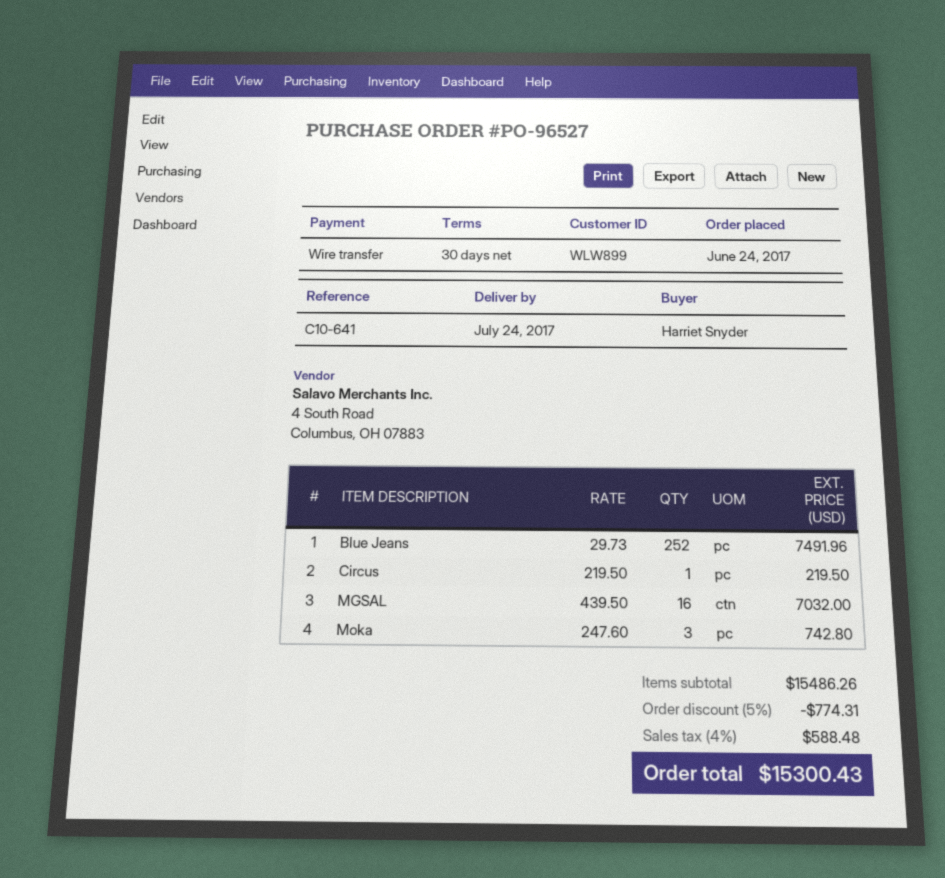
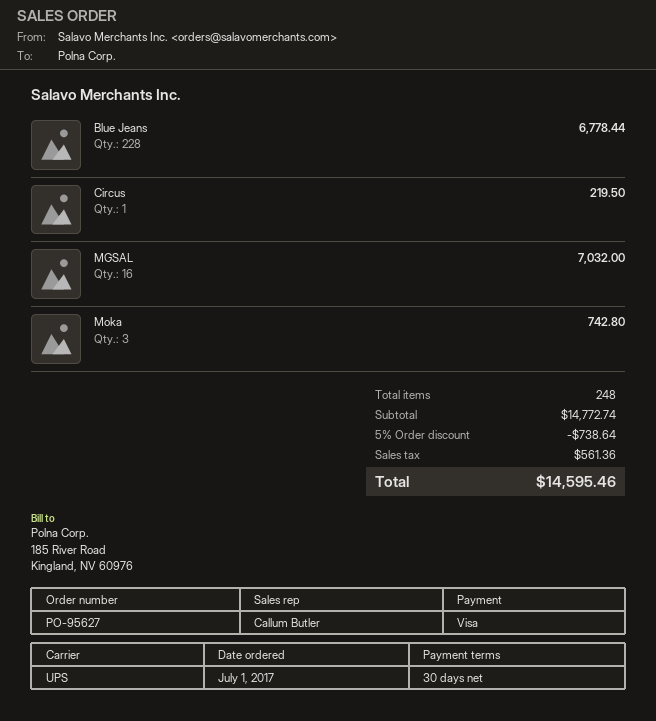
order number: PO-96527 -> PO-95627
order date: 2017-06-24 -> 2017-07-01
payment method: bank transfer -> Visa
Blue Jeans: 252 for 7491.96 -> 228 for 6778.44
subtotal: 15486.26 -> 14772.74
discount: 5% = 774.31 -> 5% = 738.64
tax: 588.48 -> 561.36
total: 15300.43 -> 14595.46

